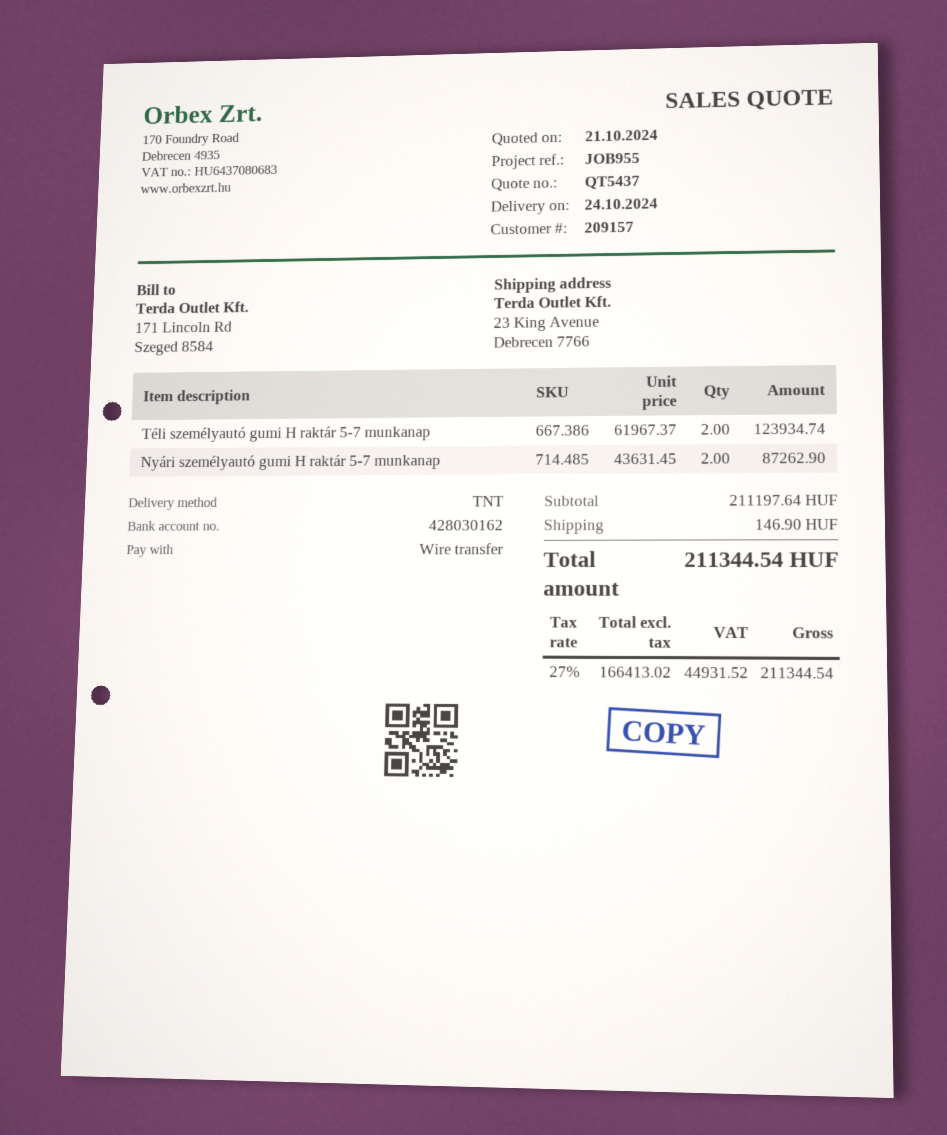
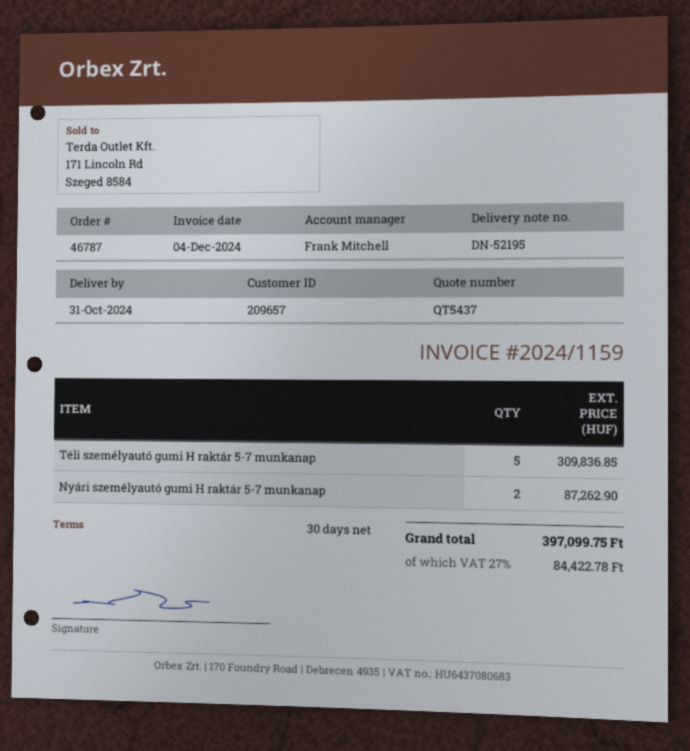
delivery date: 2024-10-24 -> 2024-10-31
customer number: 209157 -> 209657
Téli személyautó gumi H raktár 5-7 munkanap: 2 for 123934.74 -> 5 for 309836.85
shipping: 146.90 -> none
tax: 27% = 44931.52 -> 27% = 84422.78
total: 211344.54 -> 397099.75

